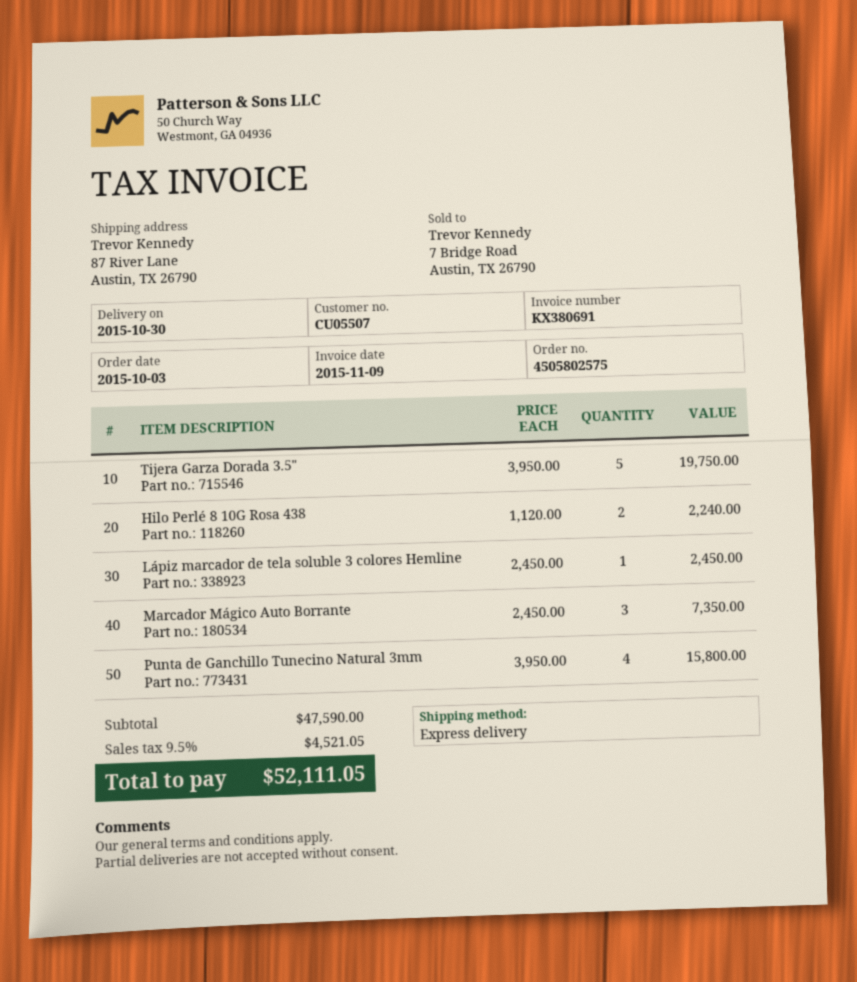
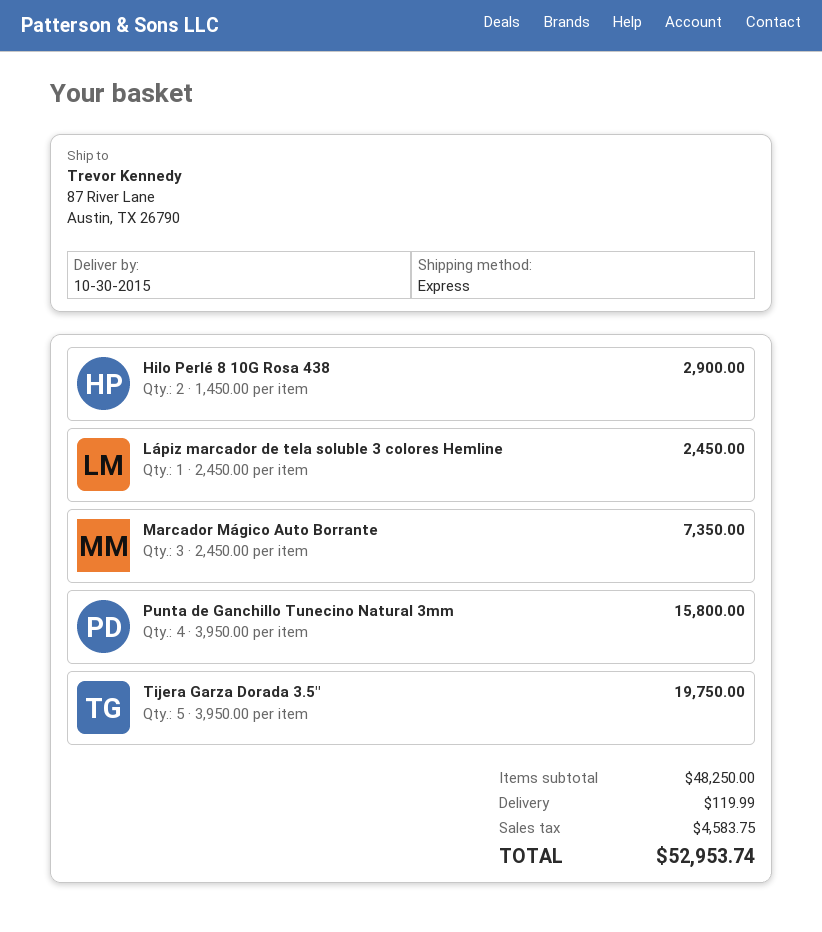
Hilo Perlé 8 10G Rosa 438: 2 x 1120.00 = 2240.00 -> 2 x 1450.00 = 2900.00
subtotal: 47590.00 -> 48250.00
shipping: none -> 119.99
tax: 4521.05 -> 4583.75
total: 52111.05 -> 52953.74

